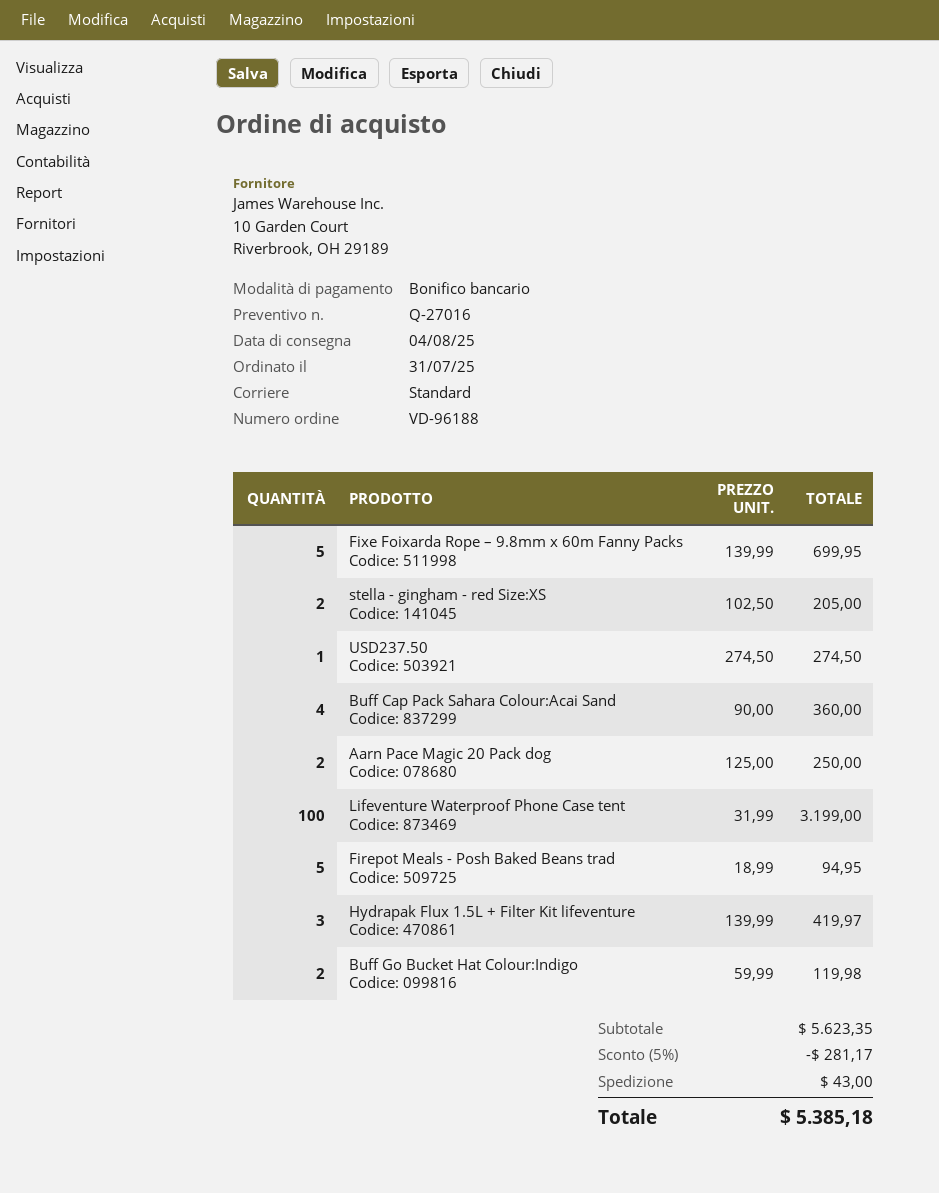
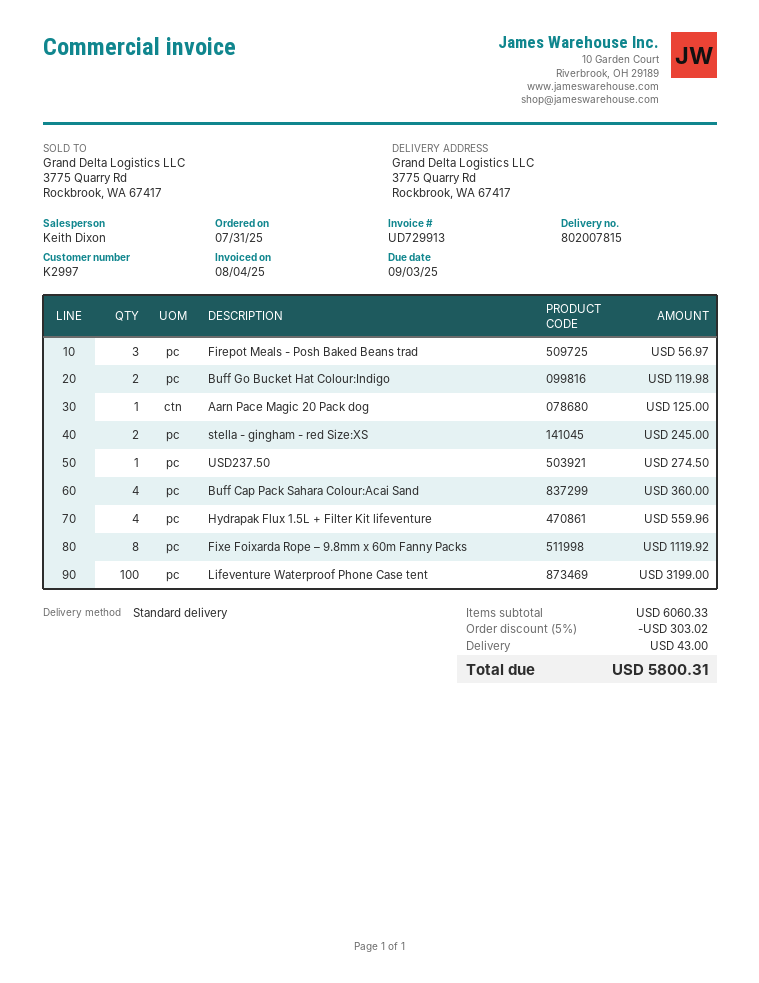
Fixe Foixarda Rope – 9.8mm x 60m Fanny Packs: 5 for 699.95 -> 8 for 1119.92
stella - gingham - red Size:XS: 2 for 205.00 -> 2 for 245.00
Aarn Pace Magic 20 Pack dog: 2 for 250.00 -> 1 for 125.00
Firepot Meals - Posh Baked Beans trad: 5 for 94.95 -> 3 for 56.97
Hydrapak Flux 1.5L + Filter Kit lifeventure: 3 for 419.97 -> 4 for 559.96
subtotal: 5623.35 -> 6060.33
discount: 5% = 281.17 -> 5% = 303.02
total: 5385.18 -> 5800.31

